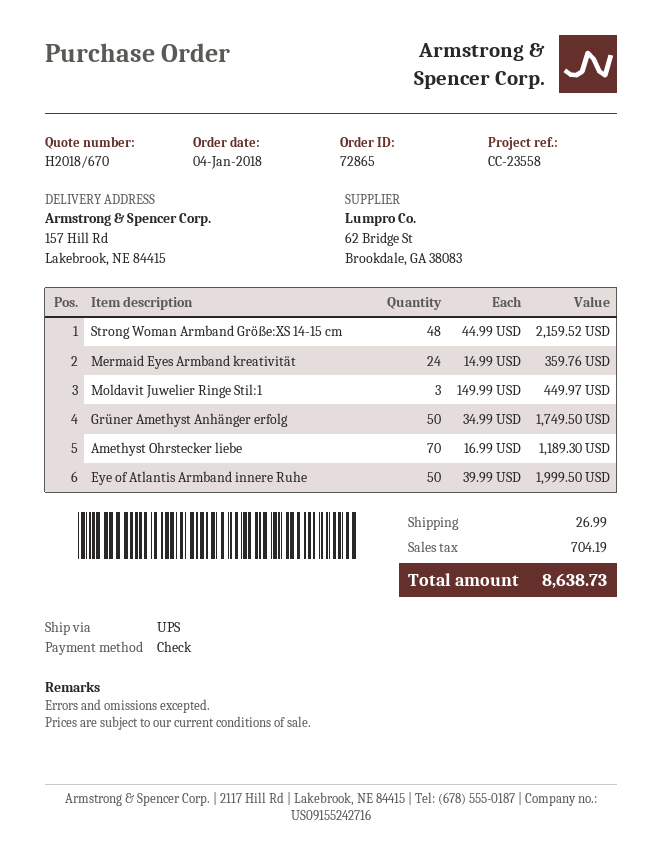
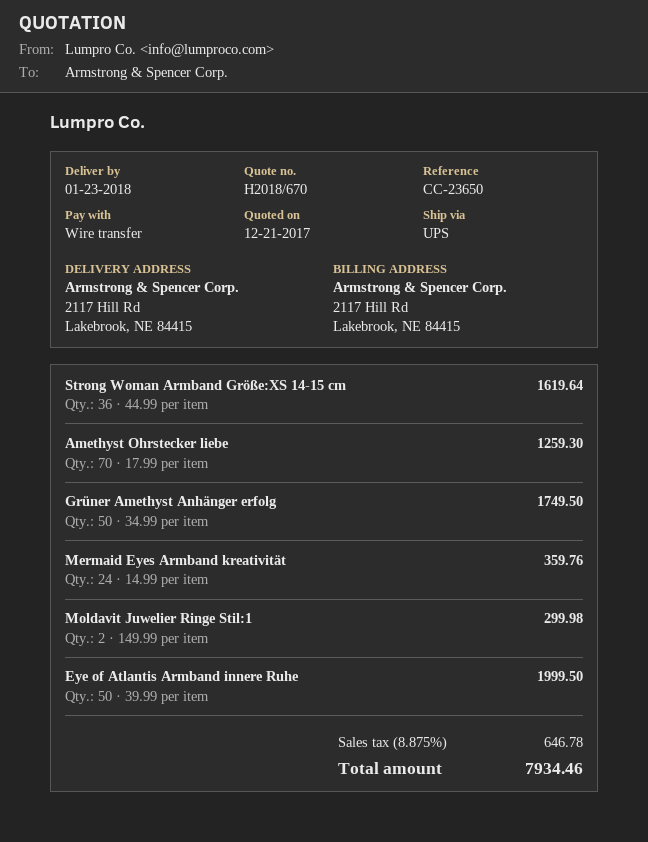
reference: CC-23558 -> CC-23650
payment method: cheque -> bank transfer
ship to: 157 Hill Rd, Lakebrook, NE 84415 -> 2117 Hill Rd, Lakebrook, NE 84415
Strong Woman Armband Größe:XS 14-15 cm: 48 x 44.99 = 2159.52 -> 36 x 44.99 = 1619.64
Moldavit Juwelier Ringe Stil:1: 3 x 149.99 = 449.97 -> 2 x 149.99 = 299.98
Amethyst Ohrstecker liebe: 70 x 16.99 = 1189.30 -> 70 x 17.99 = 1259.30
shipping: 26.99 -> none
tax: 704.19 -> 646.78
total: 8638.73 -> 7934.46

